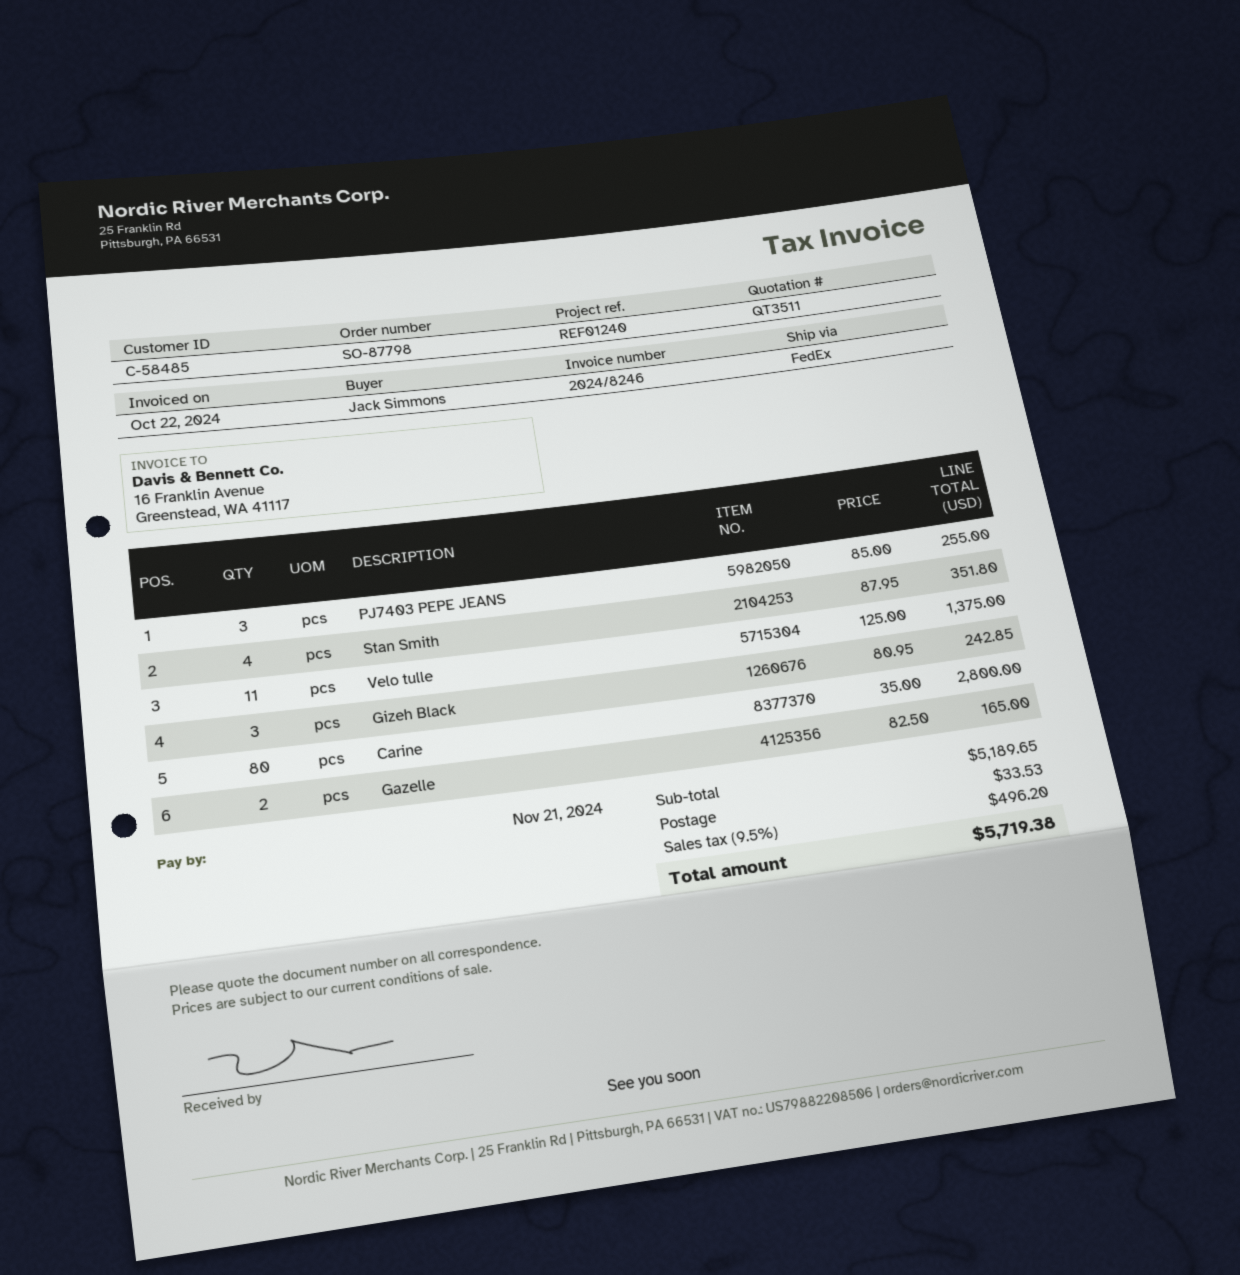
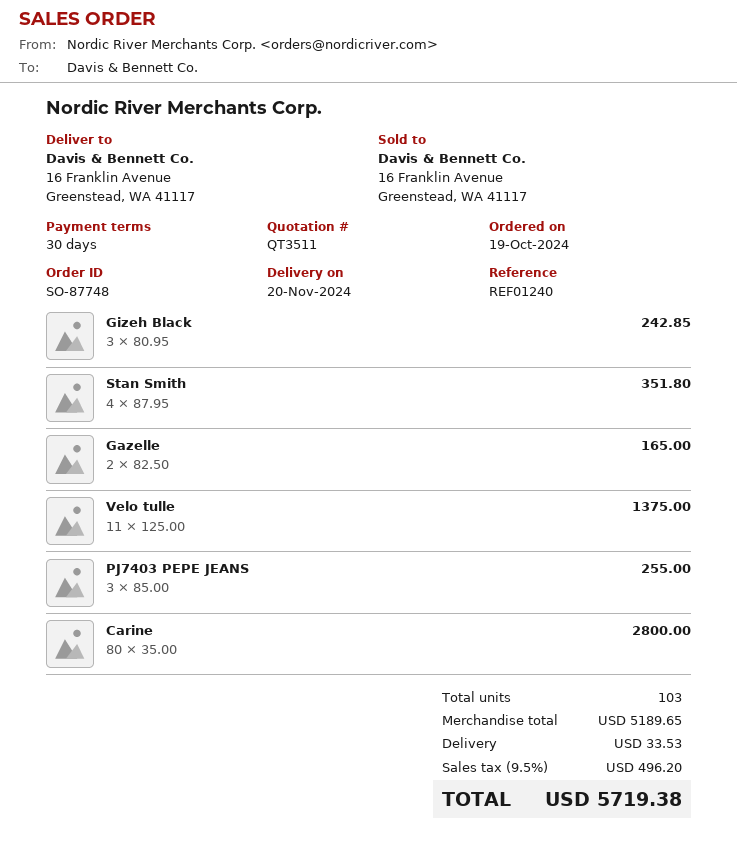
order number: SO-87798 -> SO-87748

